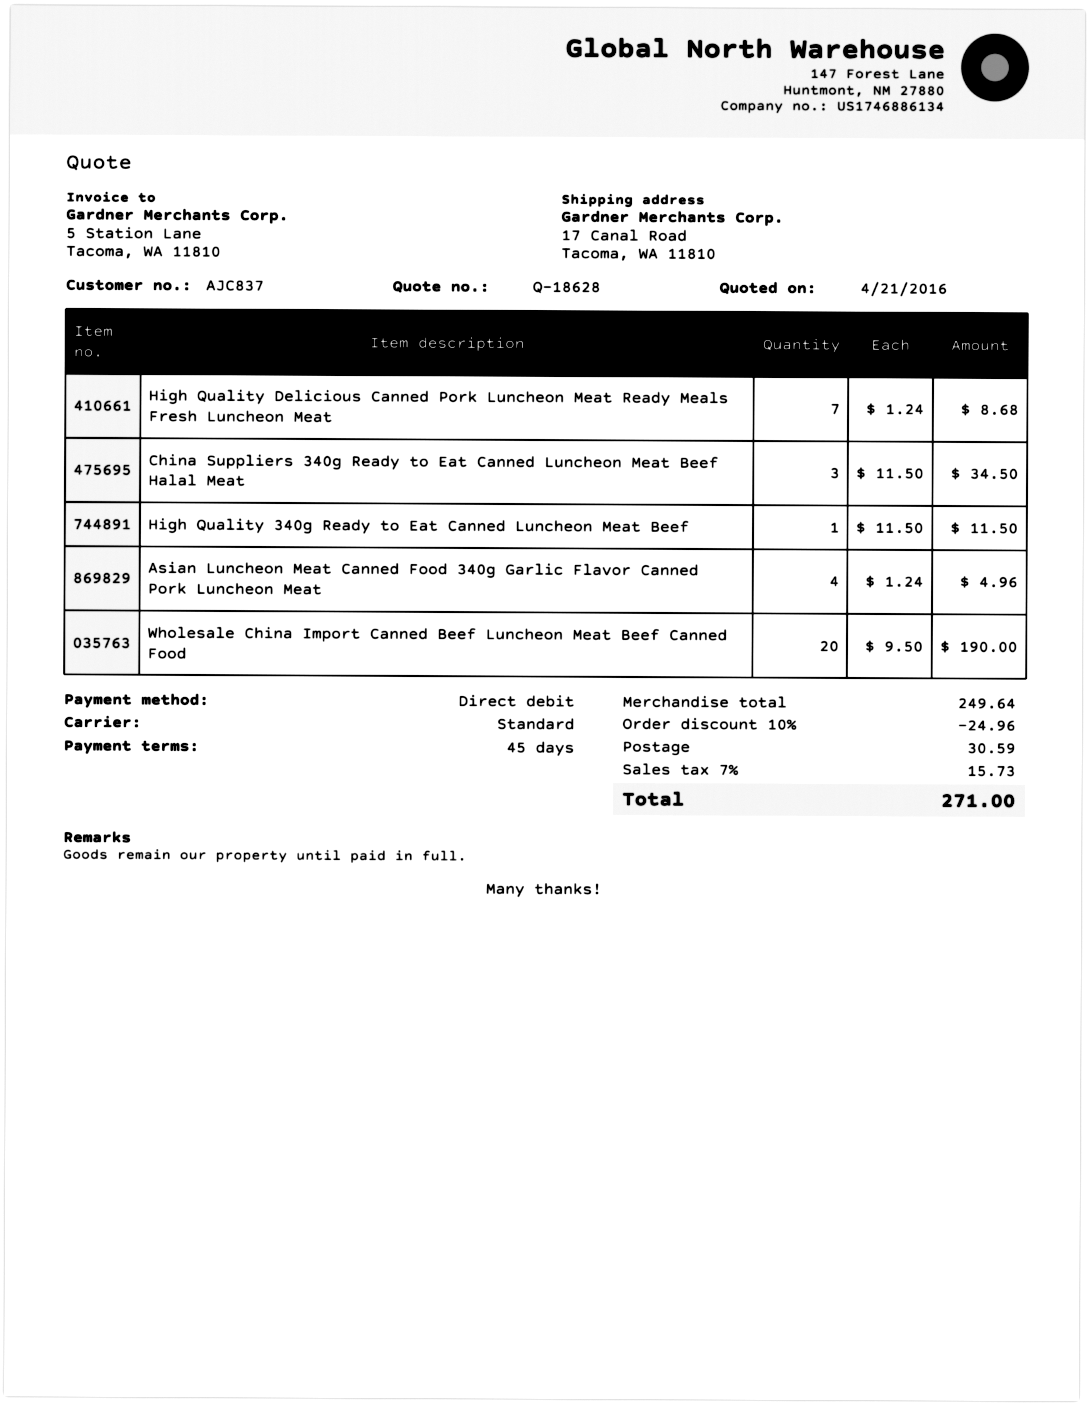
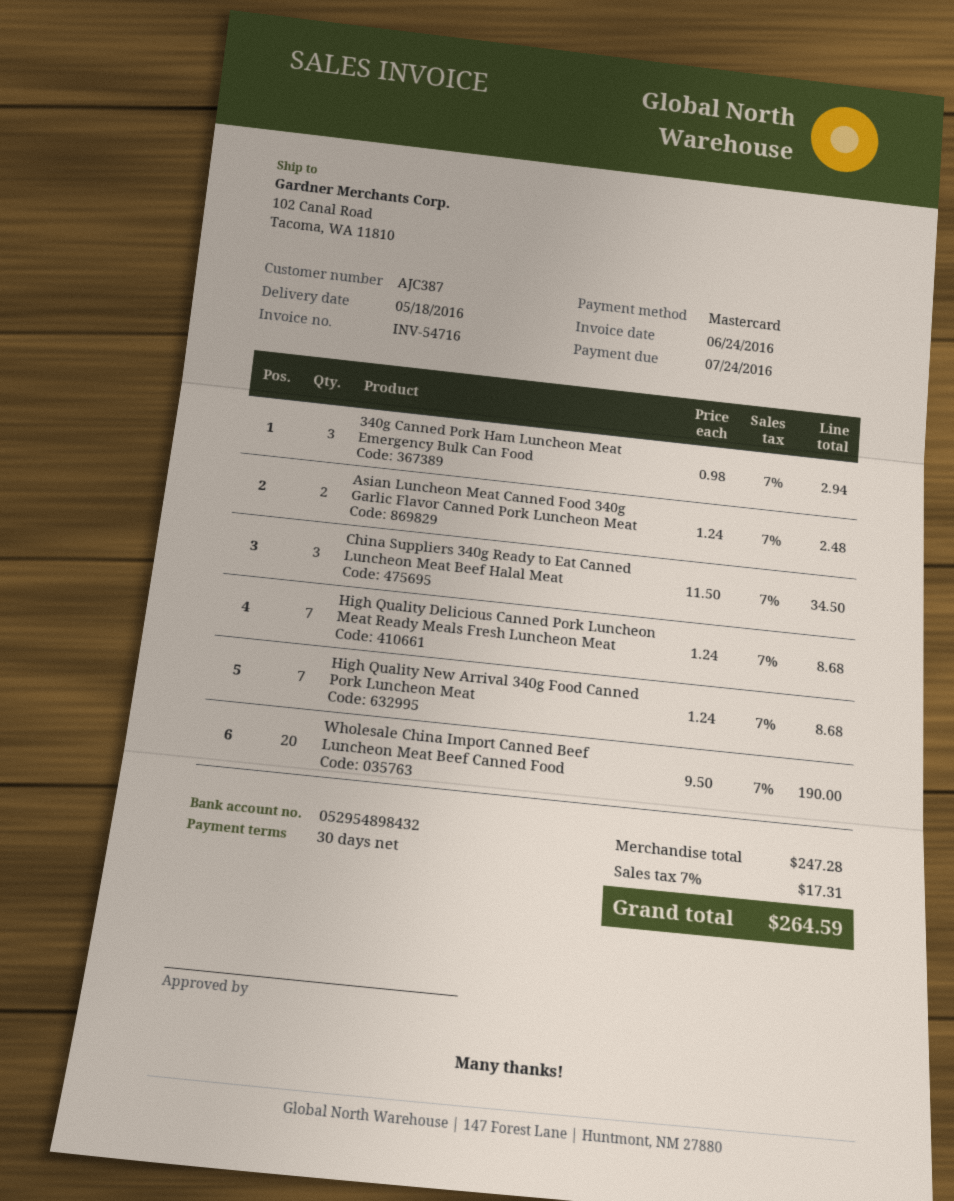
payment terms: 45 days -> 30 days
customer number: AJC837 -> AJC387
payment method: direct debit -> Mastercard
ship to: 17 Canal Road, Tacoma, WA 11810 -> 102 Canal Road, Tacoma, WA 11810
High Quality 340g Ready to Eat Canned Luncheon Meat Beef: 1 x 11.50 = 11.50 -> none
Asian Luncheon Meat Canned Food 340g Garlic Flavor Canned Pork Luncheon Meat: 4 x 1.24 = 4.96 -> 2 x 1.24 = 2.48
340g Canned Pork Ham Luncheon Meat Emergency Bulk Can Food: none -> 3 x 0.98 = 2.94
High Quality New Arrival 340g Food Canned Pork Luncheon Meat: none -> 7 x 1.24 = 8.68
subtotal: 249.64 -> 247.28
discount: 10% = 24.96 -> none
shipping: 30.59 -> none
tax: 7% = 15.73 -> 7% = 17.31
total: 271.00 -> 264.59

